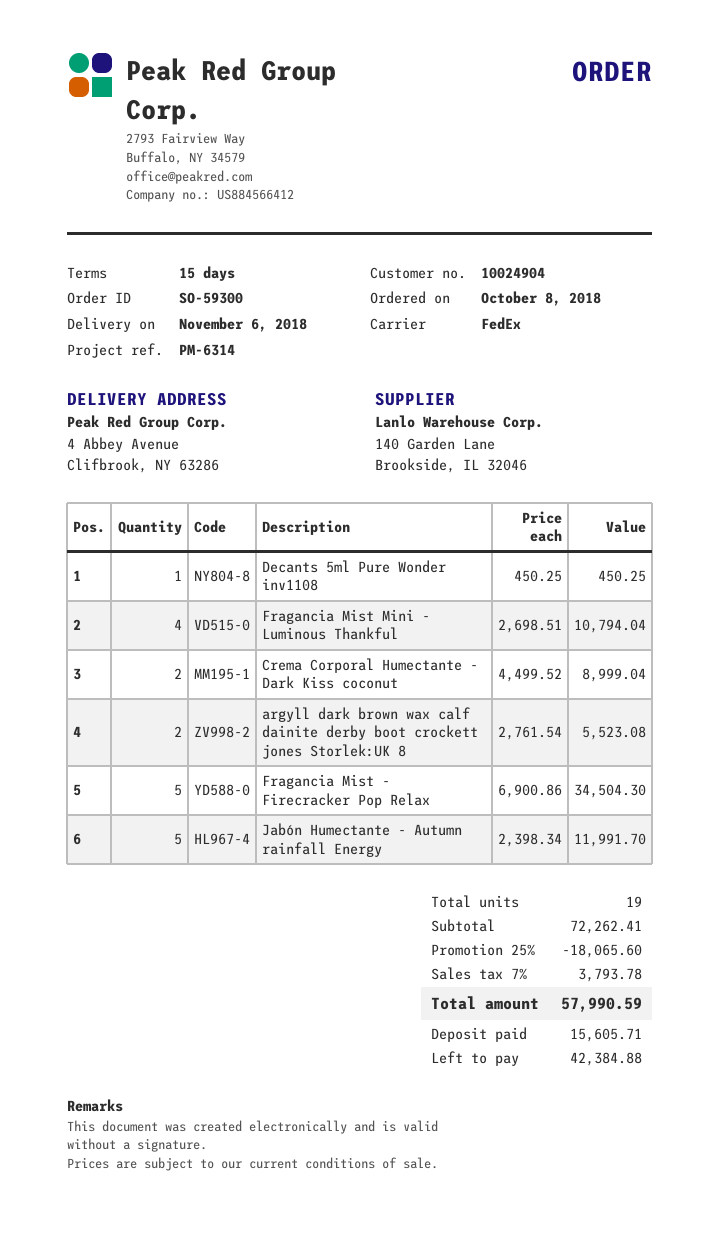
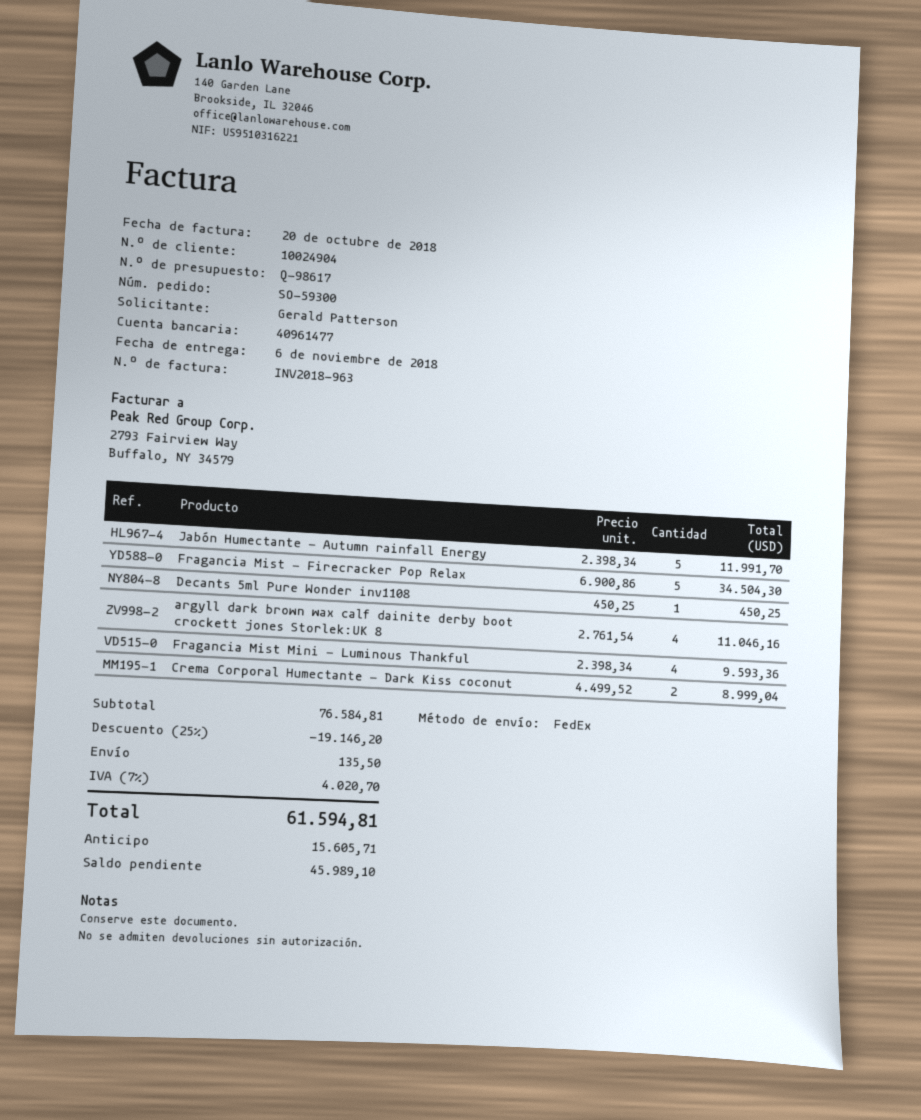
Fragancia Mist Mini - Luminous Thankful: 4 x 2698.51 = 10794.04 -> 4 x 2398.34 = 9593.36
argyll dark brown wax calf dainite derby boot crockett jones Storlek:UK 8: 2 x 2761.54 = 5523.08 -> 4 x 2761.54 = 11046.16
subtotal: 72262.41 -> 76584.81
discount: 25% = 18065.60 -> 25% = 19146.20
shipping: none -> 135.50
tax: 7% = 3793.78 -> 7% = 4020.70
total: 57990.59 -> 61594.81
balance: 42384.88 -> 45989.10

